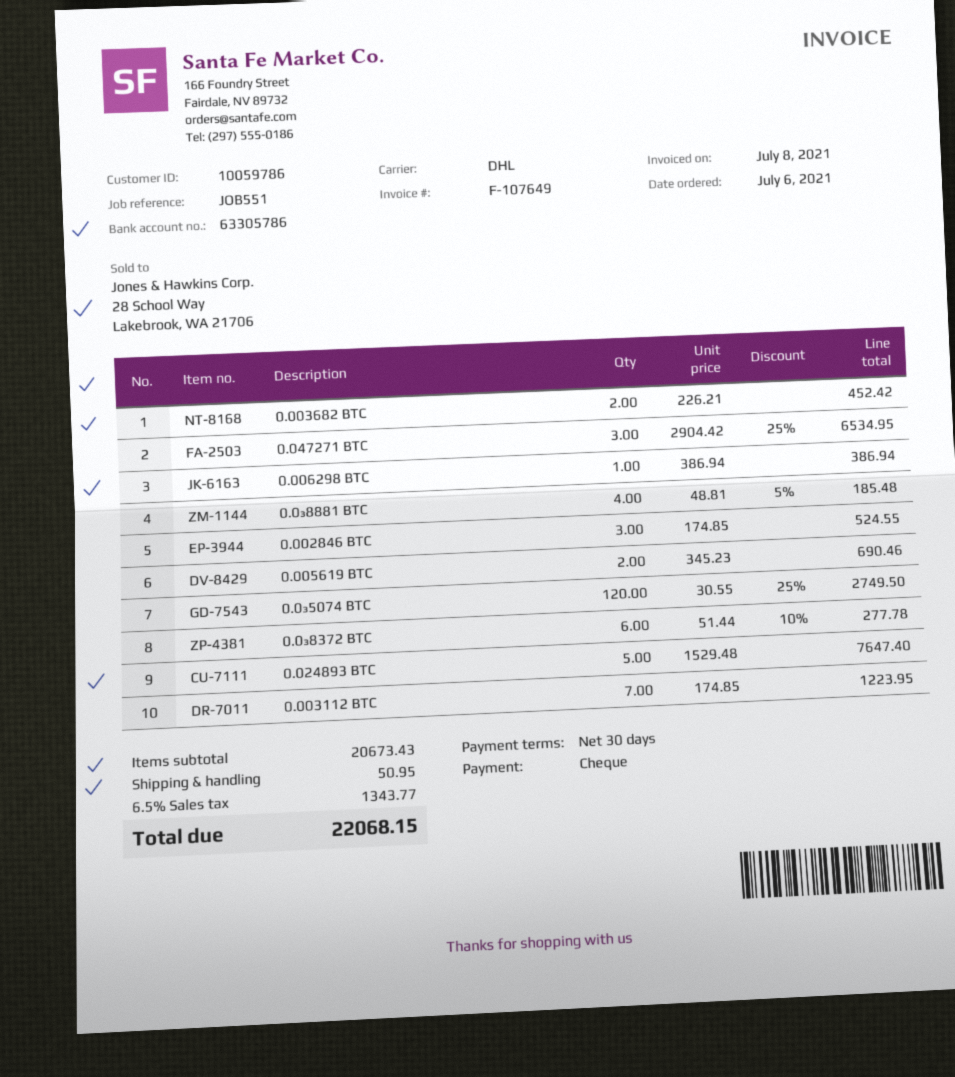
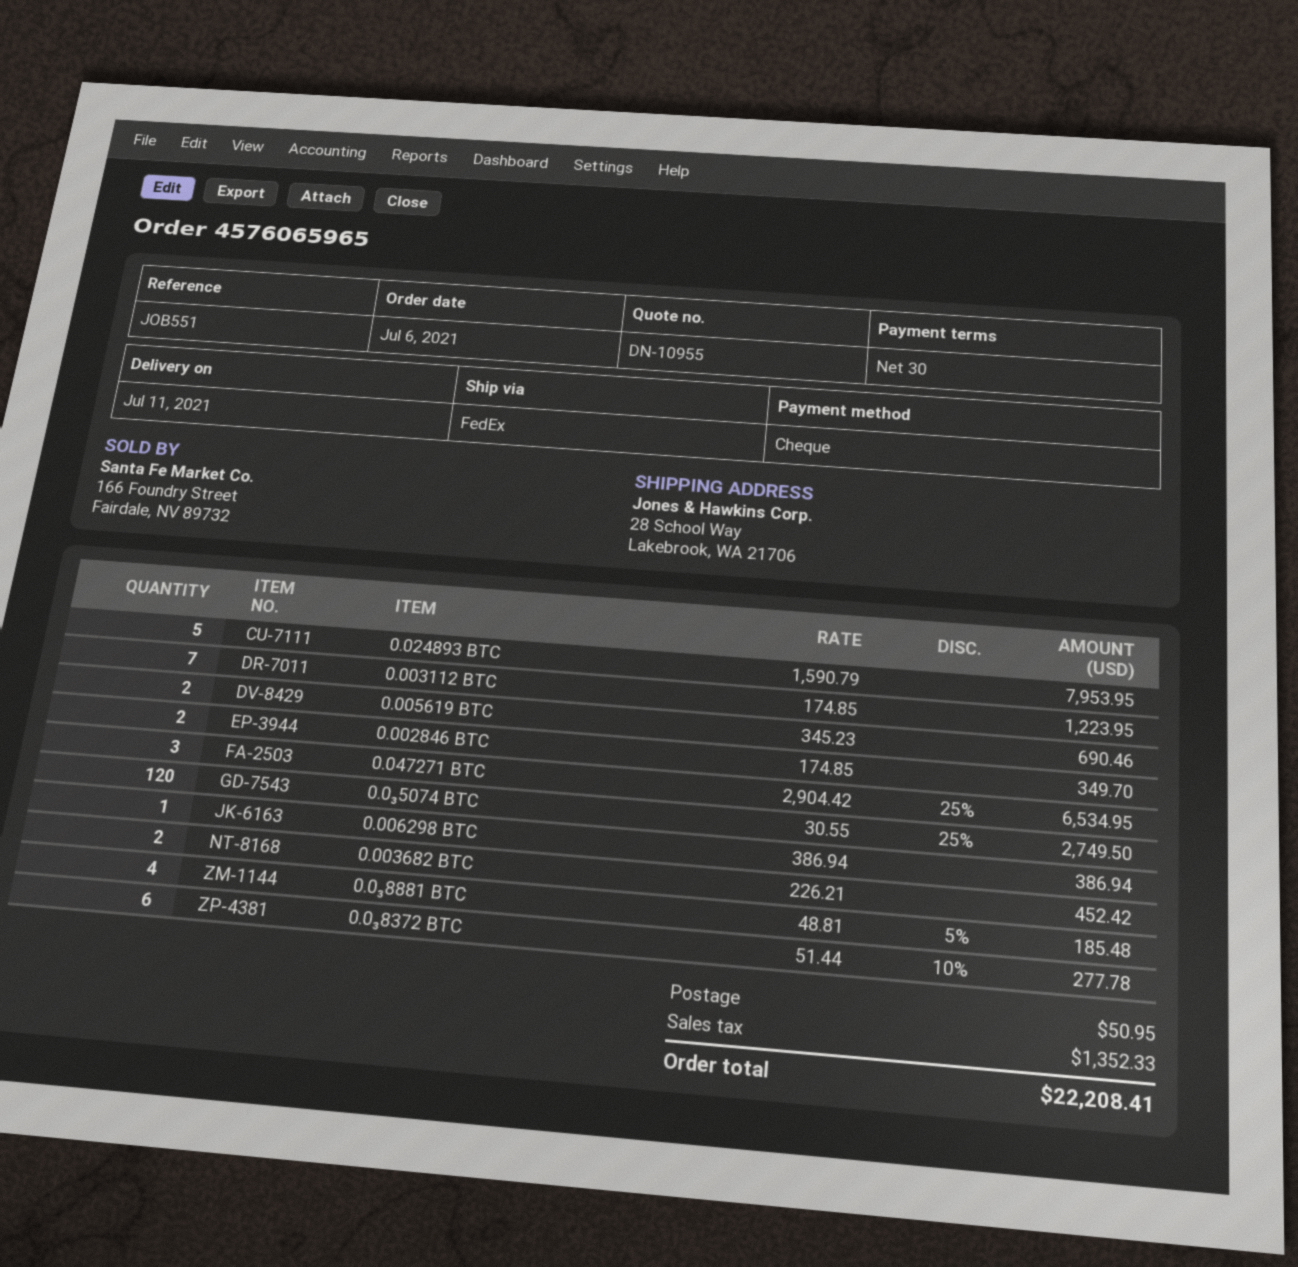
shipping method: DHL -> FedEx
0.002846 BTC: 3 x 174.85 = 524.55 -> 2 x 174.85 = 349.70
0.024893 BTC: 5 x 1529.48 = 7647.40 -> 5 x 1590.79 = 7953.95
tax: 1343.77 -> 1352.33
total: 22068.15 -> 22208.41

